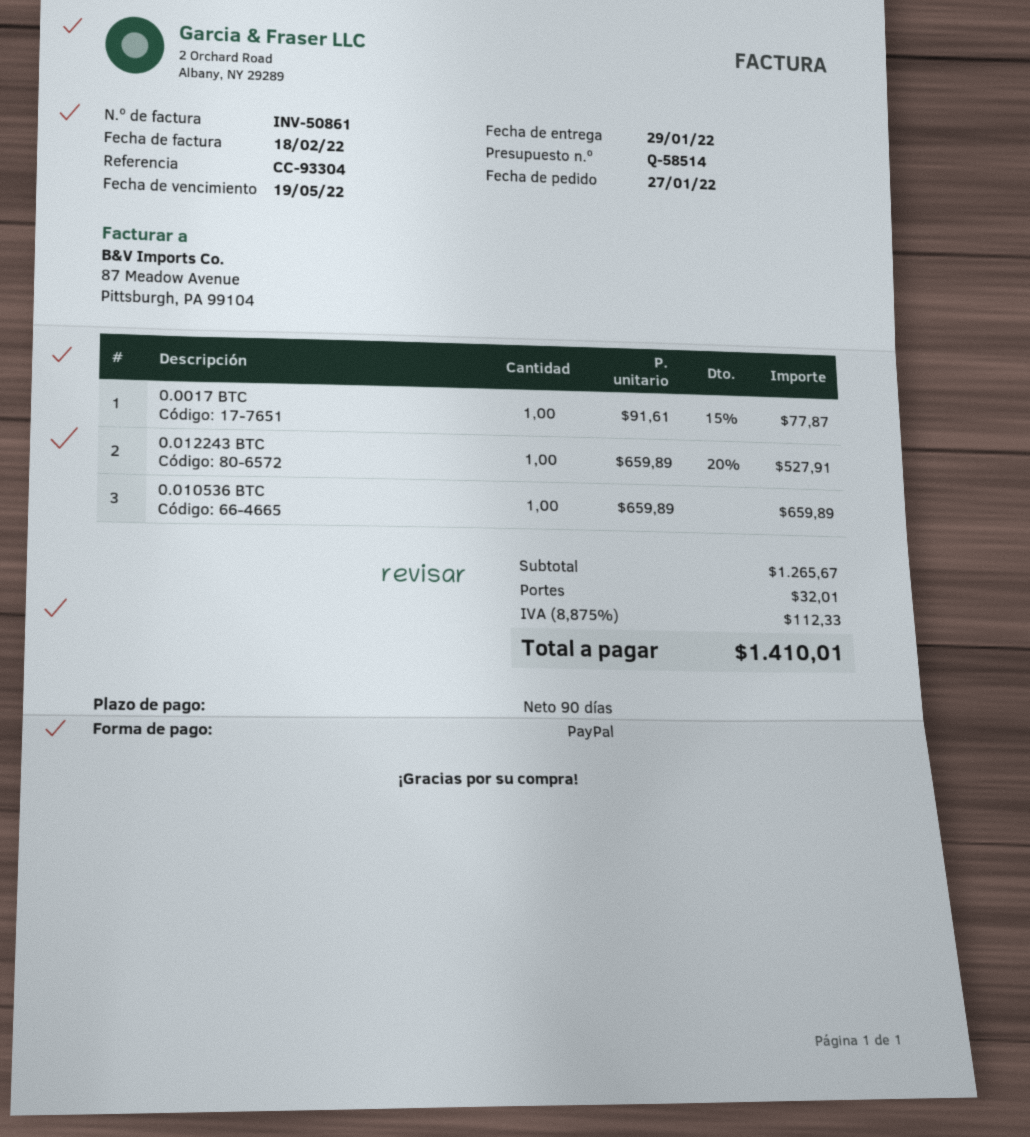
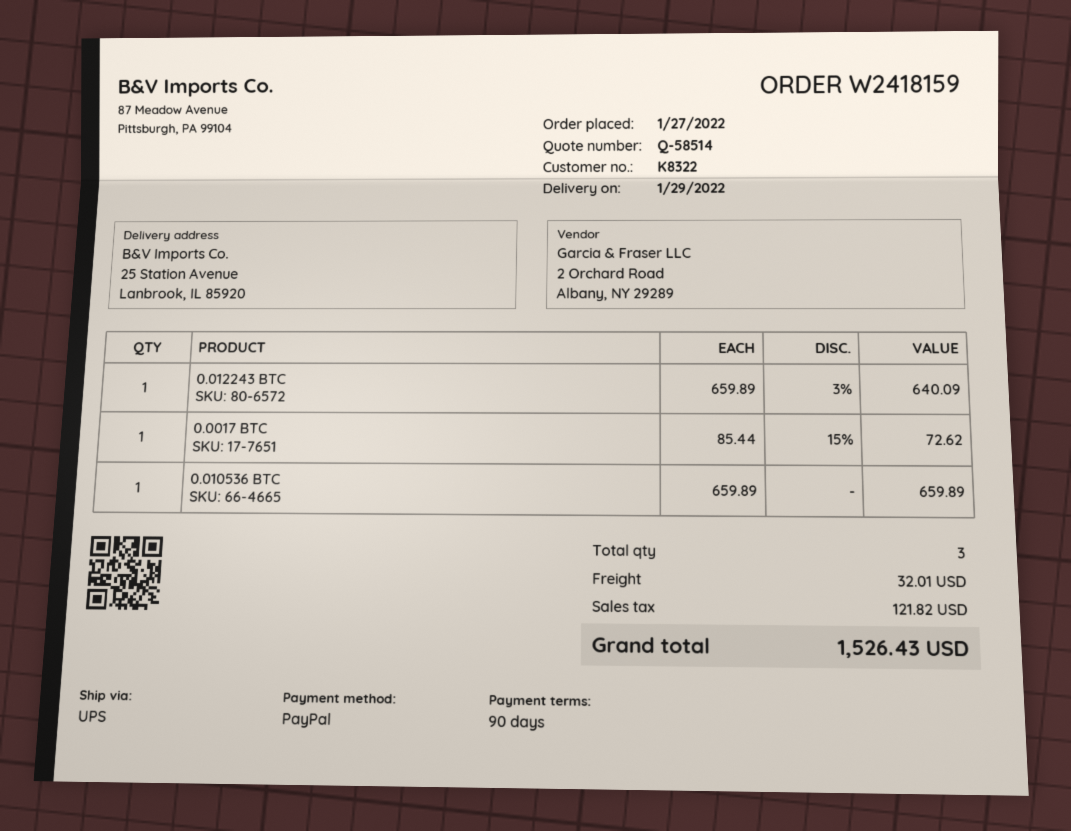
0.0017 BTC: 1 x 91.61 - 15% = 77.87 -> 1 x 85.44 - 15% = 72.62
0.012243 BTC: 1 x 659.89 - 20% = 527.91 -> 1 x 659.89 - 3% = 640.09
tax: 112.33 -> 121.82
total: 1410.01 -> 1526.43

